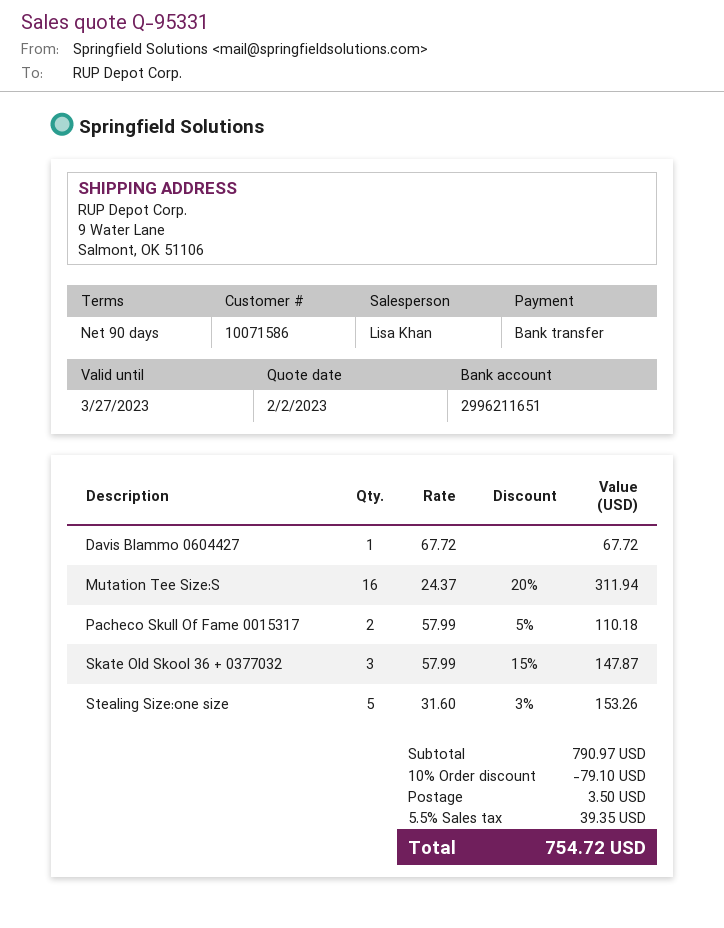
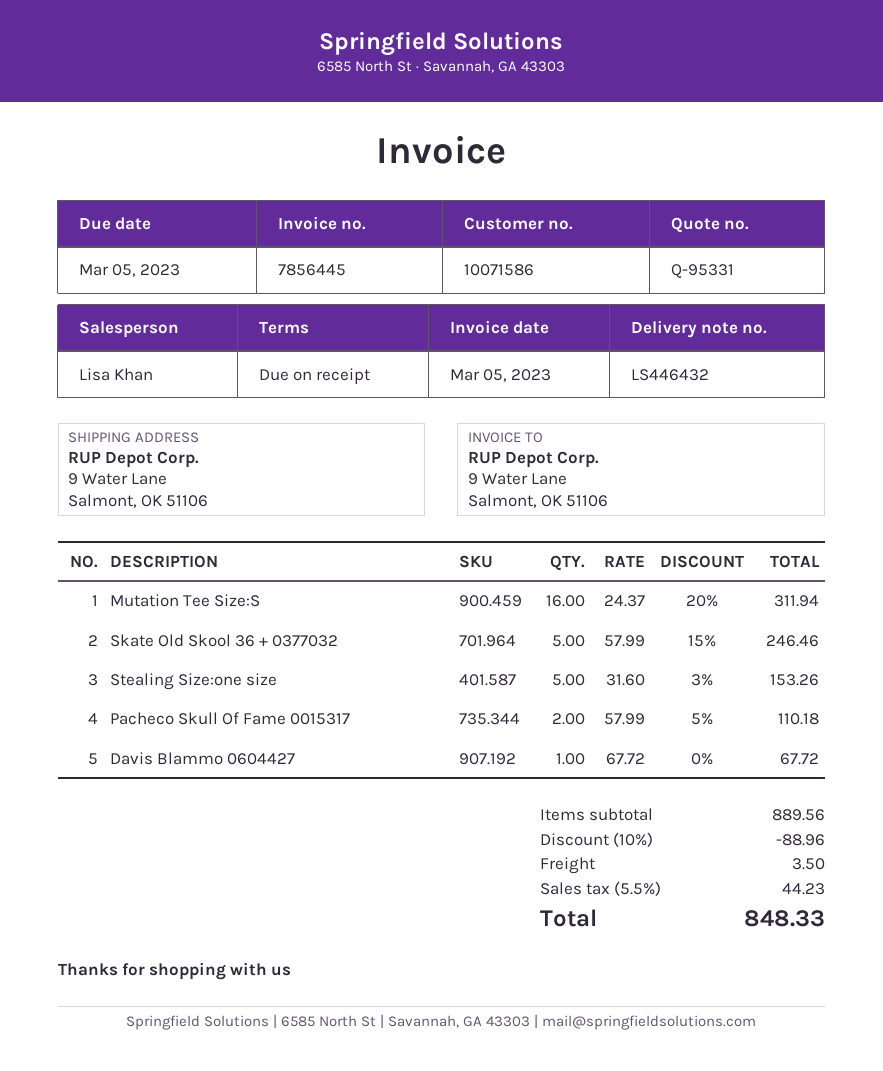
payment terms: 90 days -> on receipt
Skate Old Skool 36 + 0377032: 3 x 57.99 - 15% = 147.87 -> 5 x 57.99 - 15% = 246.46
subtotal: 790.97 -> 889.56
discount: 10% = 79.10 -> 10% = 88.96
tax: 5.5% = 39.35 -> 5.5% = 44.23
total: 754.72 -> 848.33

